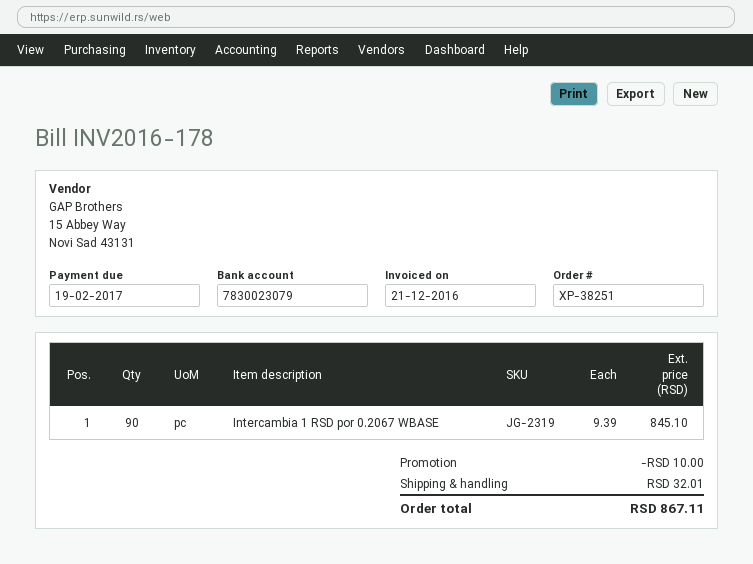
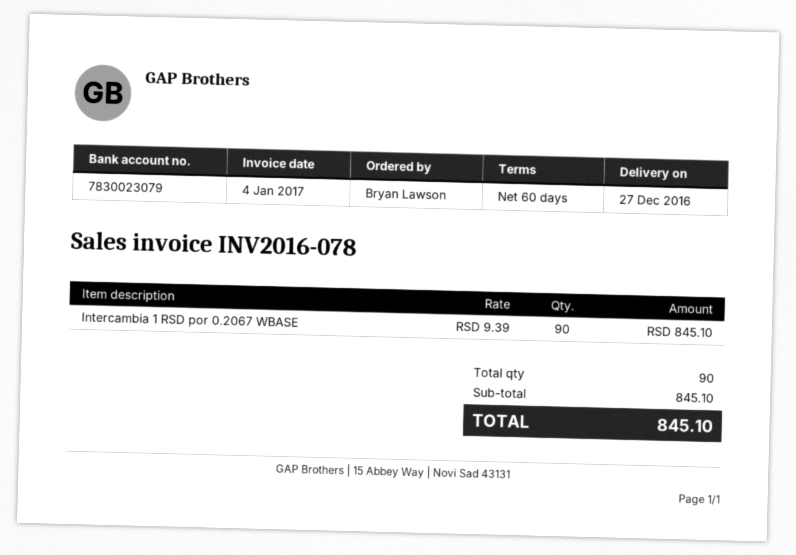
invoice number: INV2016-178 -> INV2016-078
invoice date: 2016-12-21 -> 2017-01-04
discount: 10.00 -> none
shipping: 32.01 -> none
total: 867.11 -> 845.10

